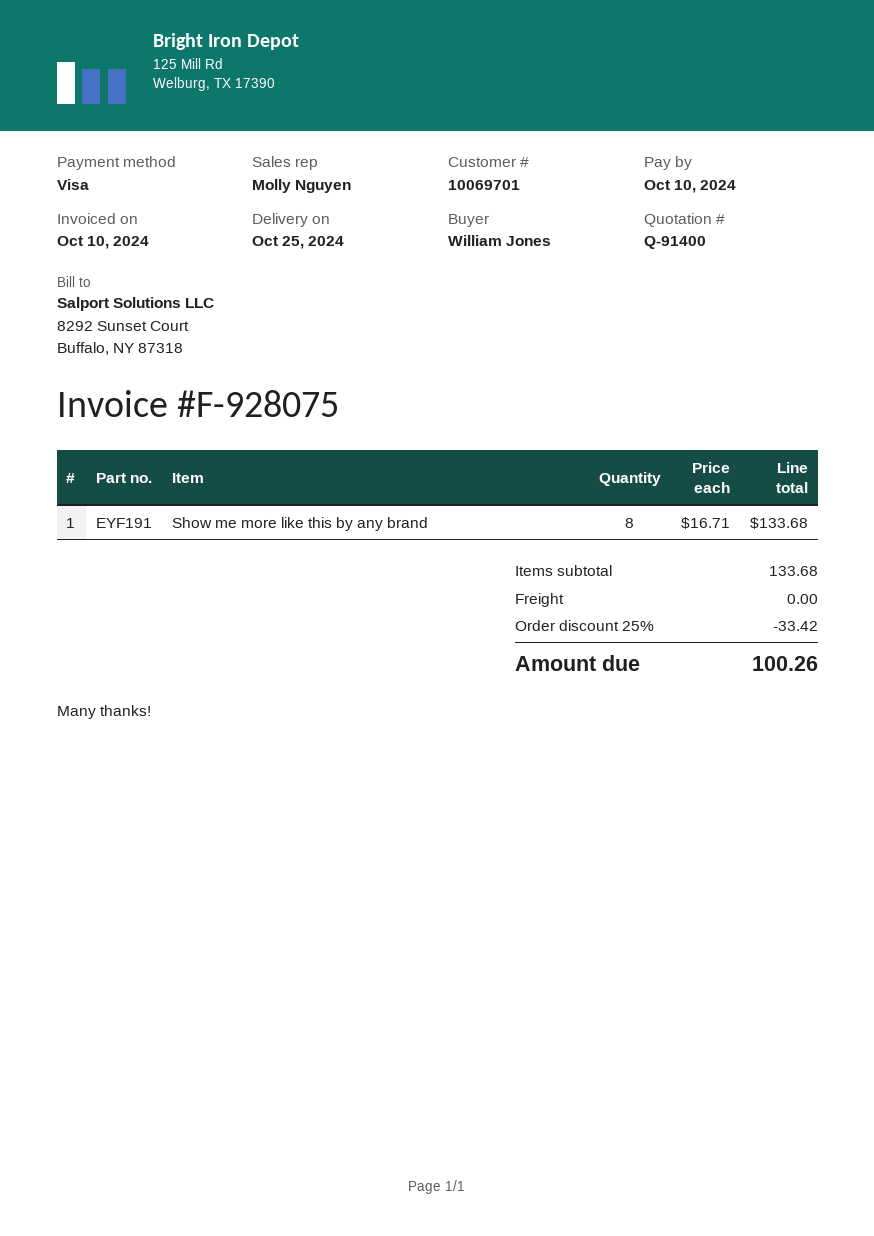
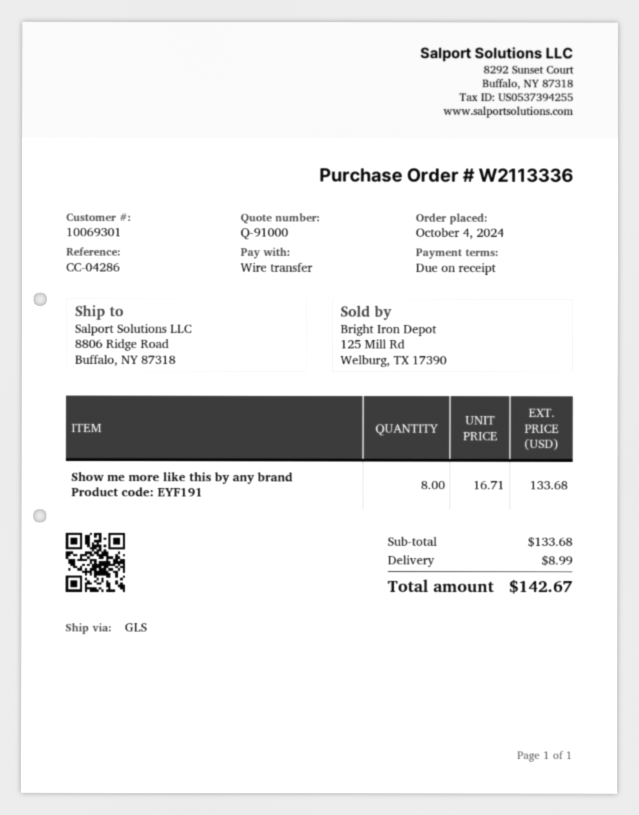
quote number: Q-91400 -> Q-91000
customer number: 10069701 -> 10069301
payment method: Visa -> bank transfer
discount: 25% = 33.42 -> none
shipping: 0.00 -> 8.99
total: 100.26 -> 142.67

